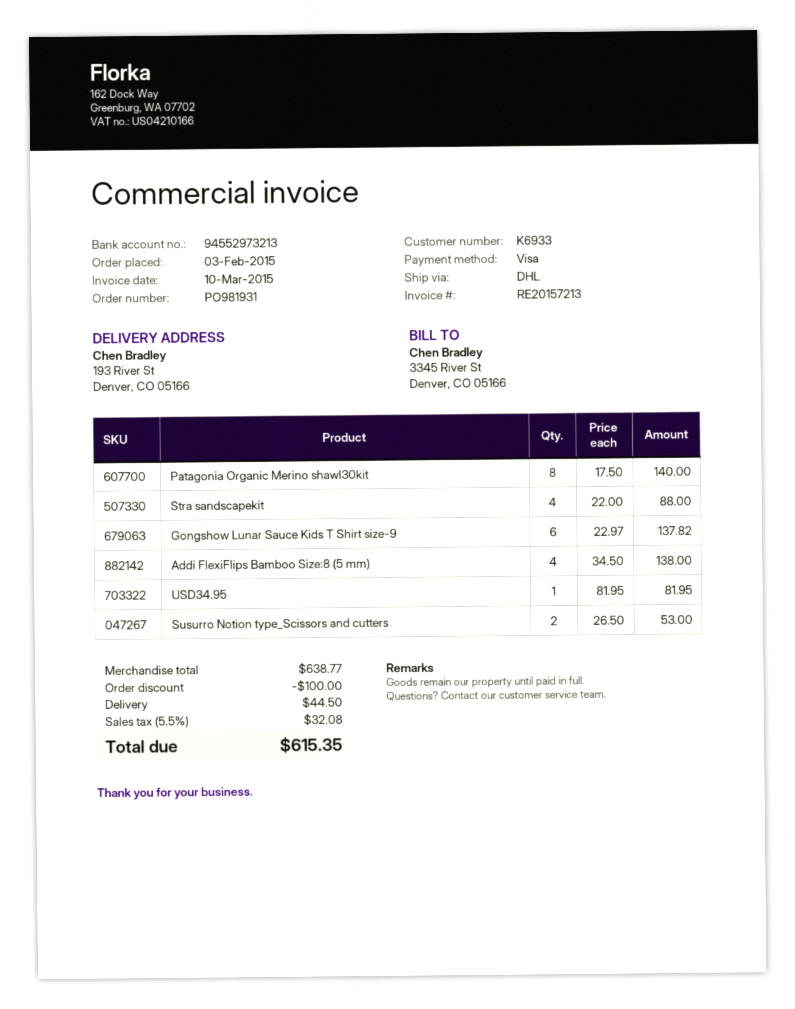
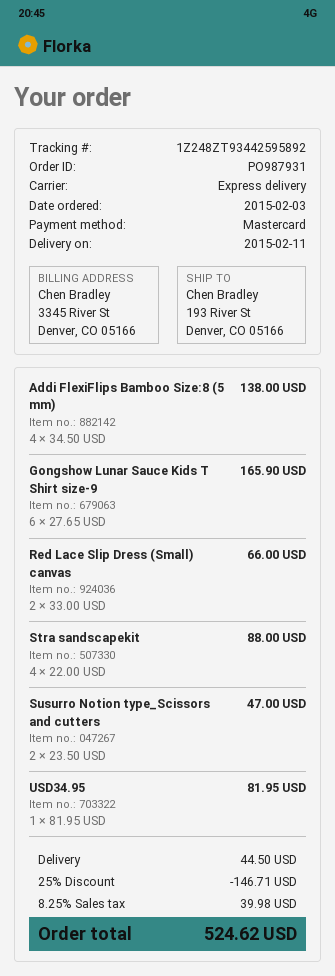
order number: PO981931 -> PO987931
payment method: Visa -> Mastercard
shipping method: DHL -> express
Patagonia Organic Merino shawl30kit: 8 x 17.50 = 140.00 -> none
Gongshow Lunar Sauce Kids T Shirt size-9: 6 x 22.97 = 137.82 -> 6 x 27.65 = 165.90
Susurro Notion type_Scissors and cutters: 2 x 26.50 = 53.00 -> 2 x 23.50 = 47.00
Red Lace Slip Dress (Small) canvas: none -> 2 x 33.00 = 66.00
discount: 100.00 -> 146.71
tax: 5.5% = 32.08 -> 8.25% = 39.98
total: 615.35 -> 524.62

